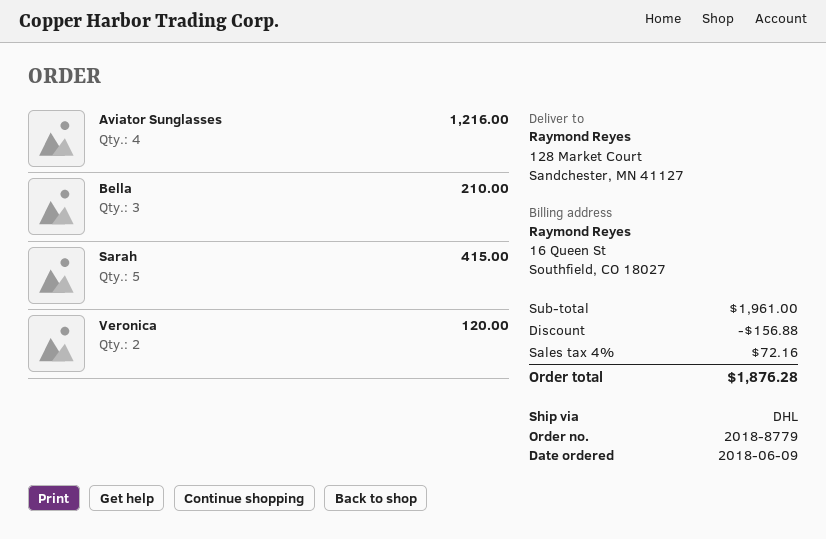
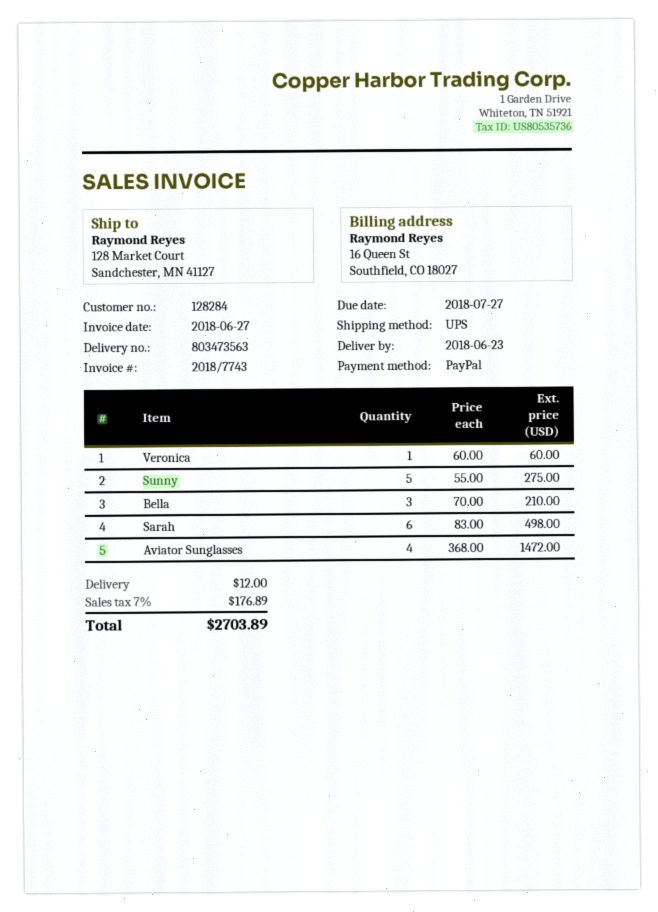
shipping method: DHL -> UPS
Aviator Sunglasses: 4 for 1216.00 -> 4 for 1472.00
Sarah: 5 for 415.00 -> 6 for 498.00
Veronica: 2 for 120.00 -> 1 for 60.00
Sunny: none -> 5 for 275.00
discount: 156.88 -> none
shipping: none -> 12.00
tax: 4% = 72.16 -> 7% = 176.89
total: 1876.28 -> 2703.89

